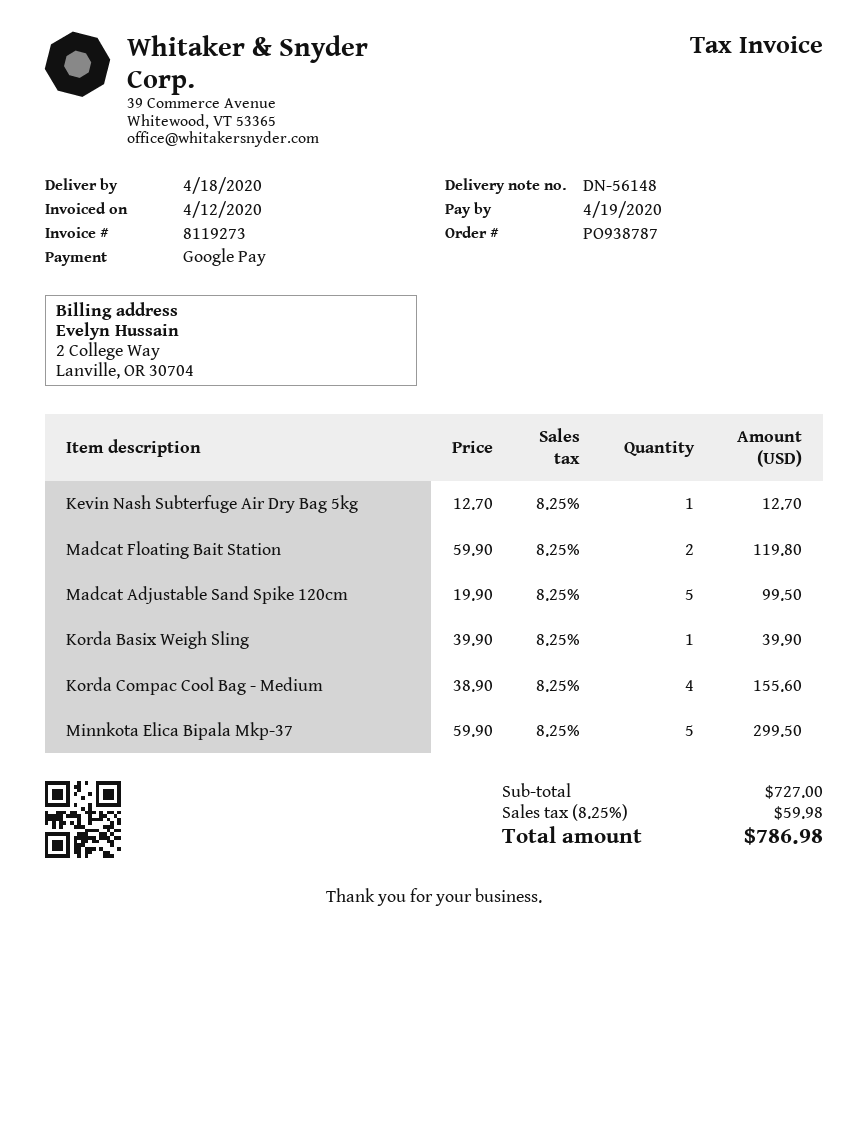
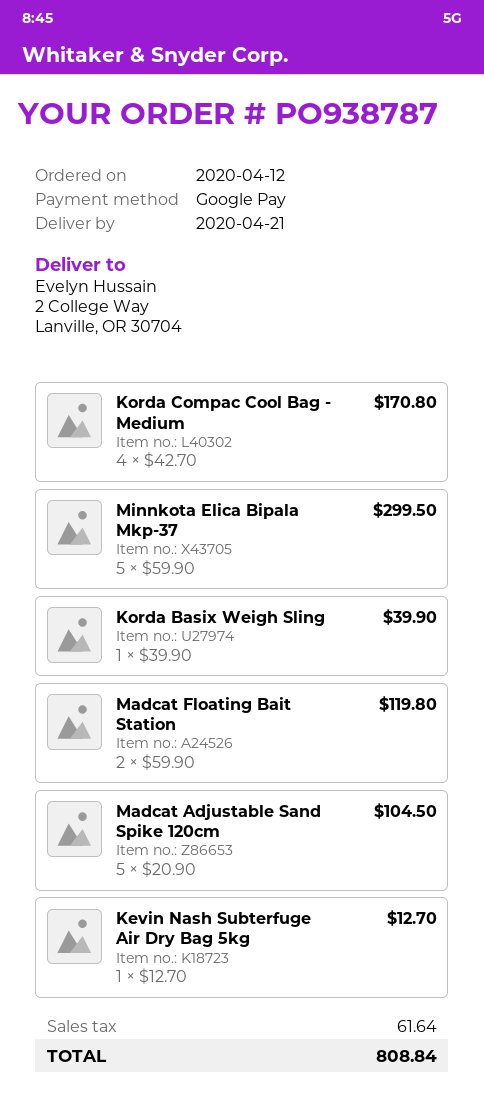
delivery date: 2020-04-18 -> 2020-04-21
Madcat Adjustable Sand Spike 120cm: 5 x 19.90 = 99.50 -> 5 x 20.90 = 104.50
Korda Compac Cool Bag - Medium: 4 x 38.90 = 155.60 -> 4 x 42.70 = 170.80
tax: 59.98 -> 61.64
total: 786.98 -> 808.84

